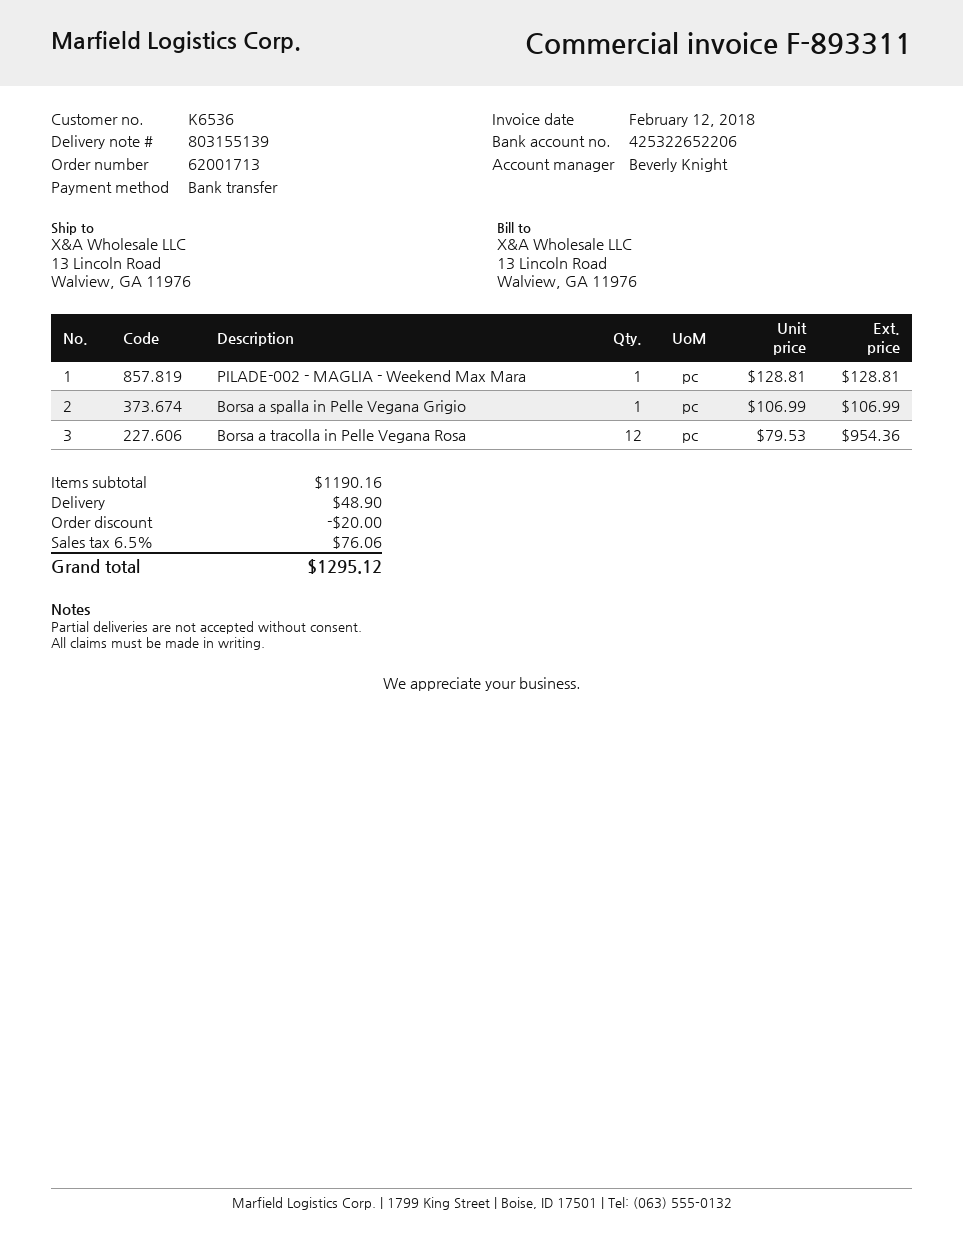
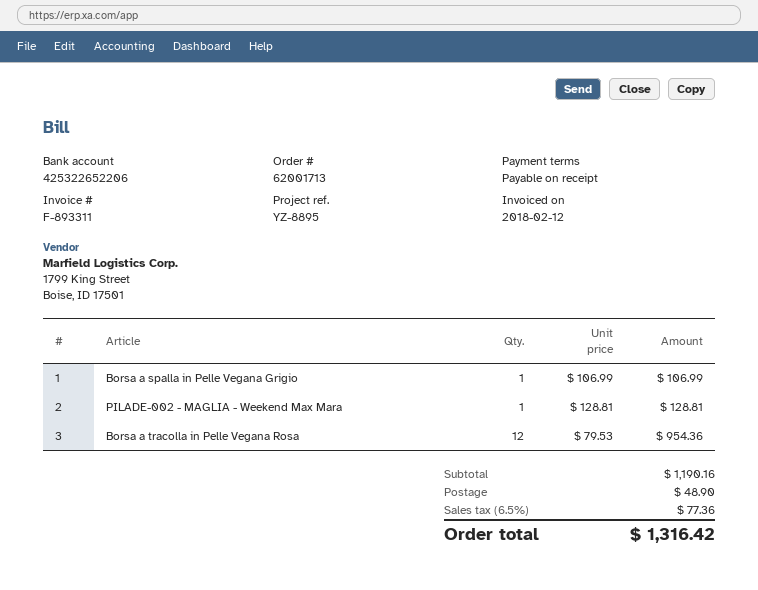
discount: 20.00 -> none
tax: 6.5% = 76.06 -> 6.5% = 77.36
total: 1295.12 -> 1316.42

